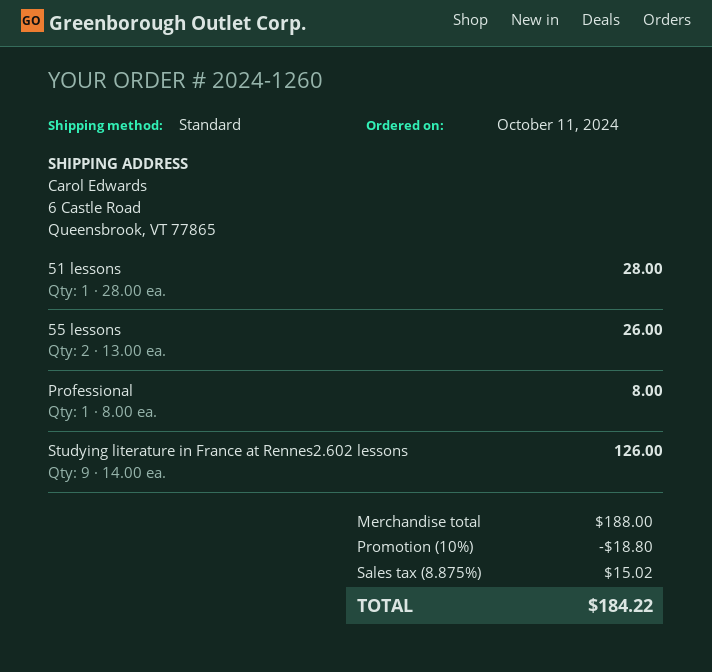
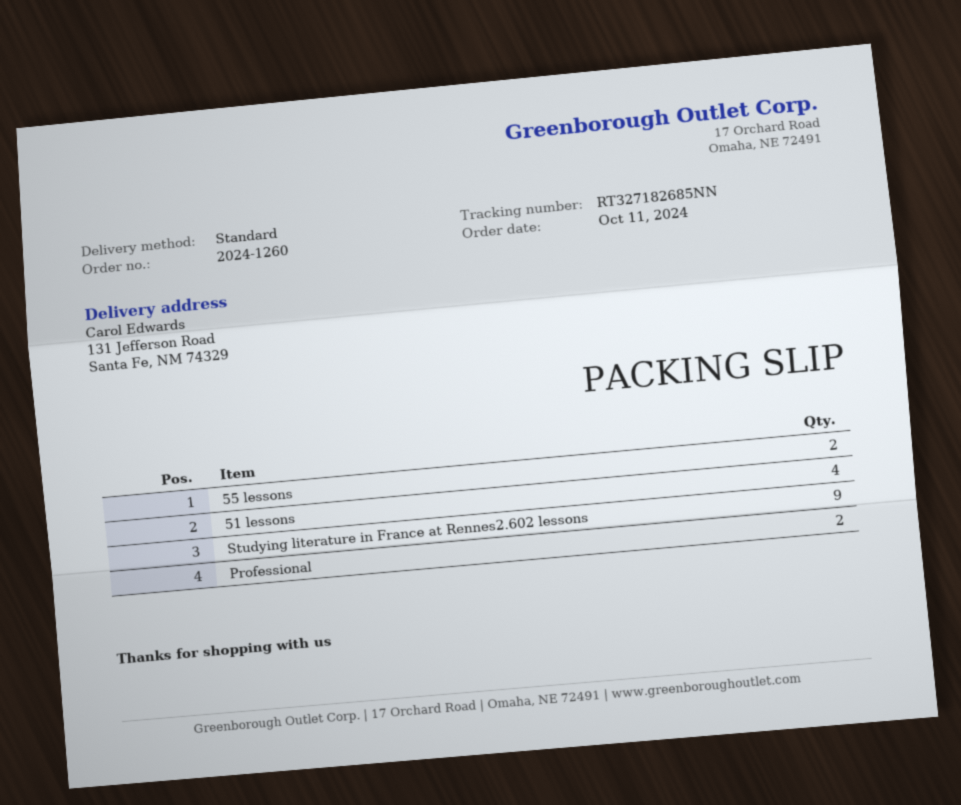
ship to: 6 Castle Road, Queensbrook, VT 77865 -> 131 Jefferson Road, Santa Fe, NM 74329
51 lessons: 1 -> 4
Professional: 1 -> 2

